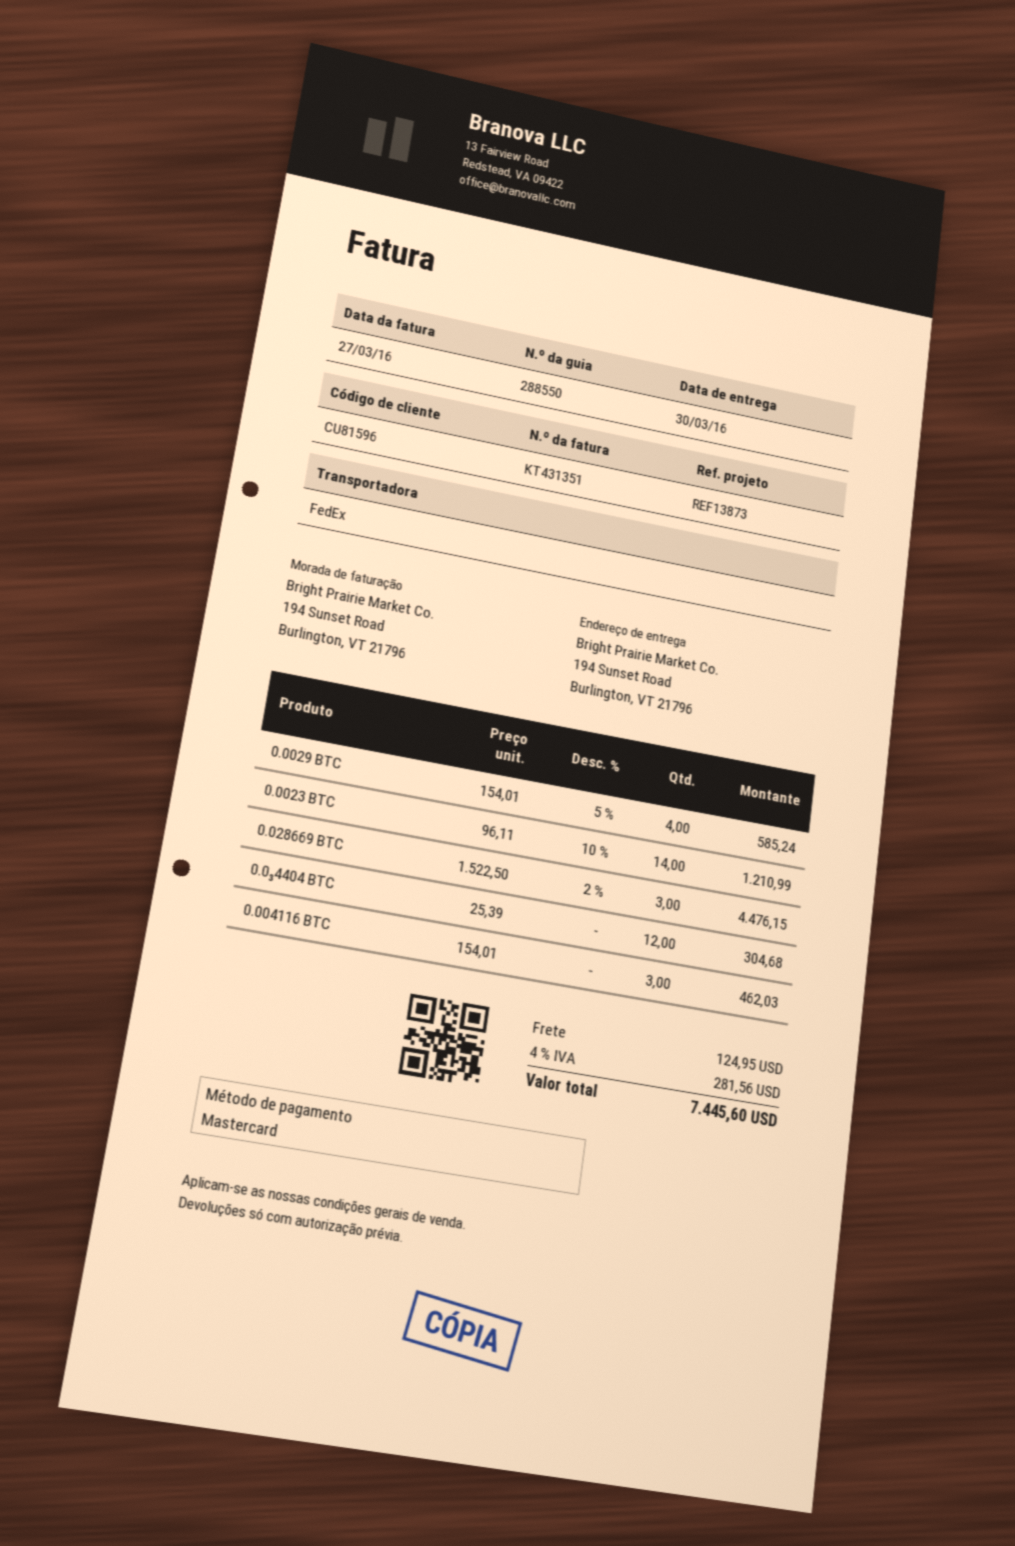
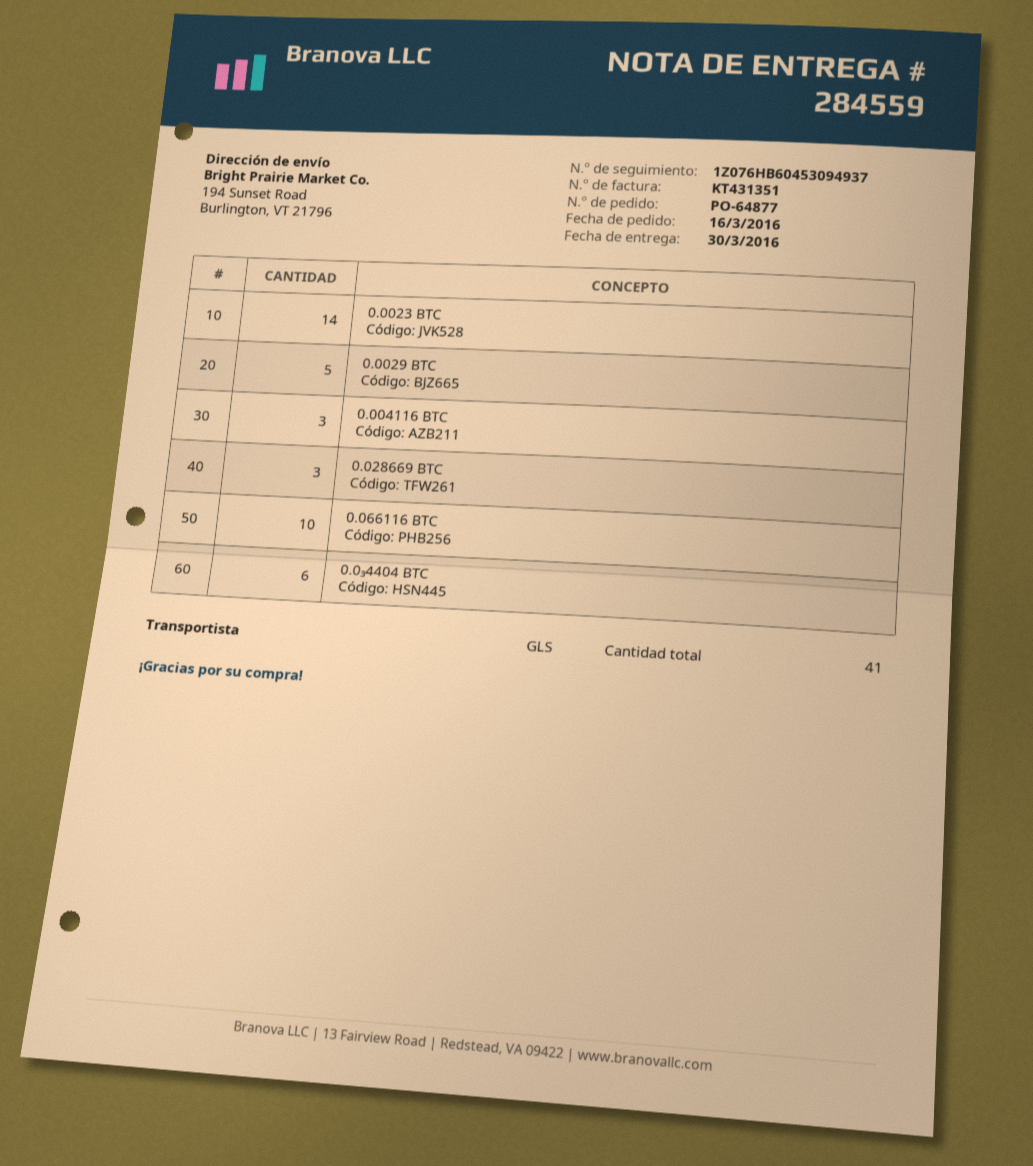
delivery note number: 288550 -> 284559
shipping method: FedEx -> GLS
0.0029 BTC: 4 -> 5
0.0₃4404 BTC: 12 -> 6
0.066116 BTC: none -> 10

